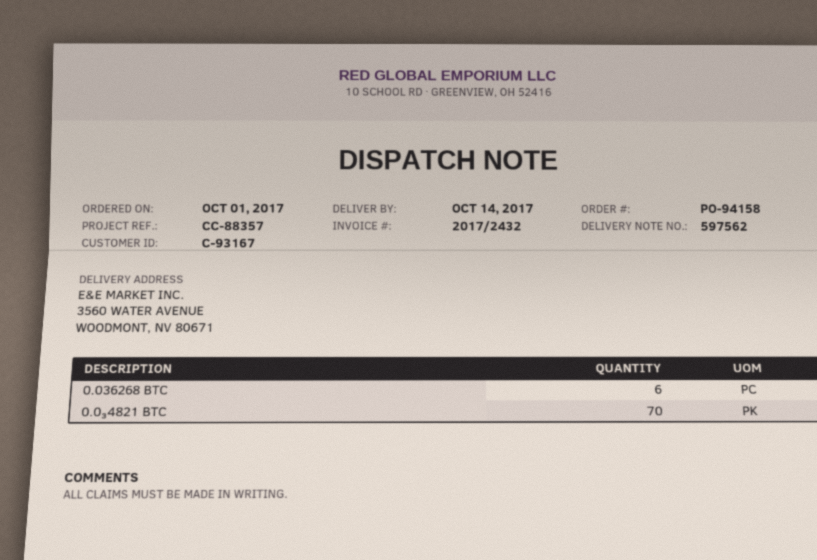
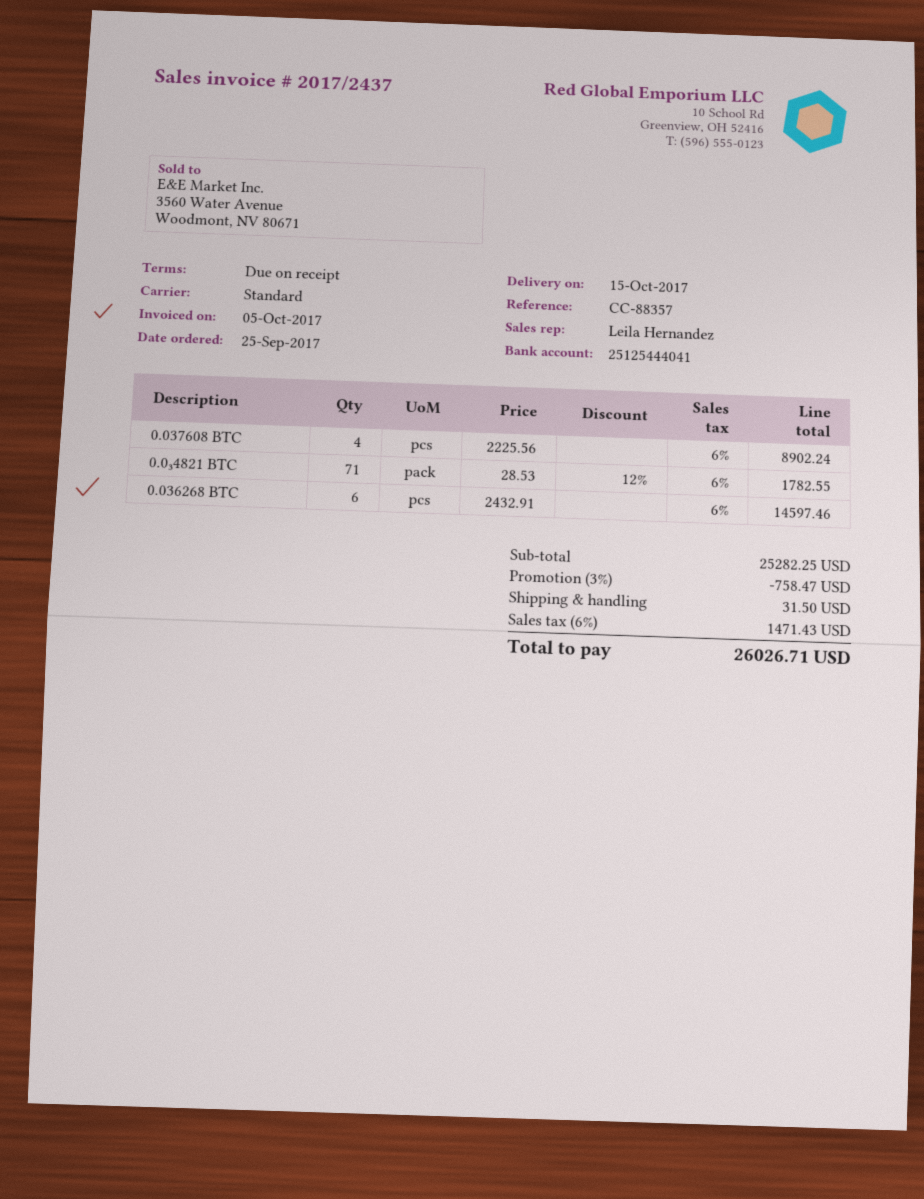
order date: 2017-10-01 -> 2017-09-25
delivery date: 2017-10-14 -> 2017-10-15
invoice number: 2017/2432 -> 2017/2437
0.0₃4821 BTC: 70 -> 71
0.037608 BTC: none -> 4

